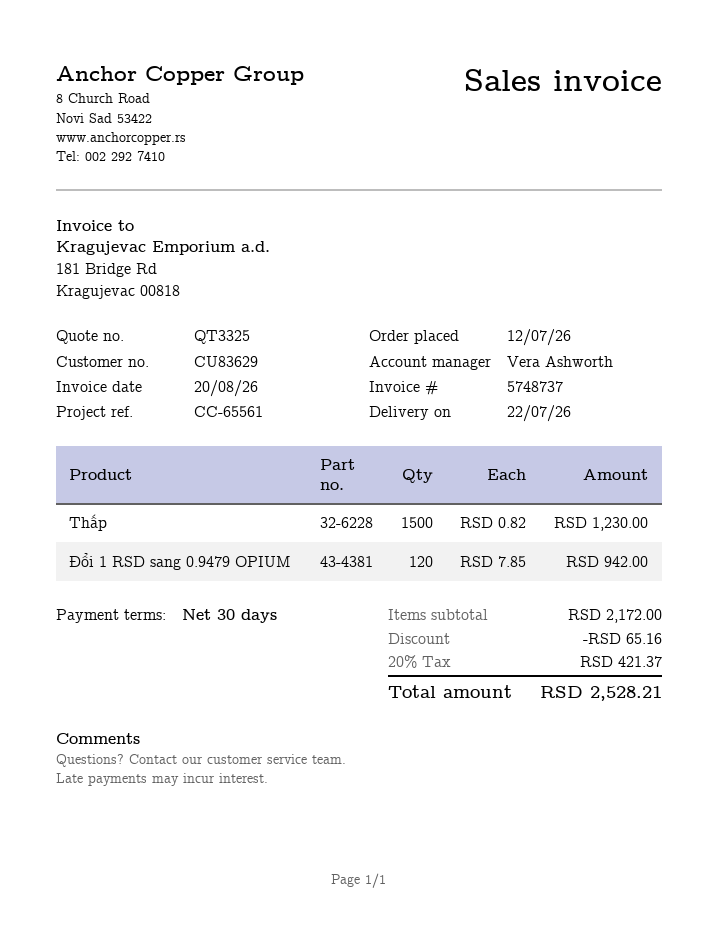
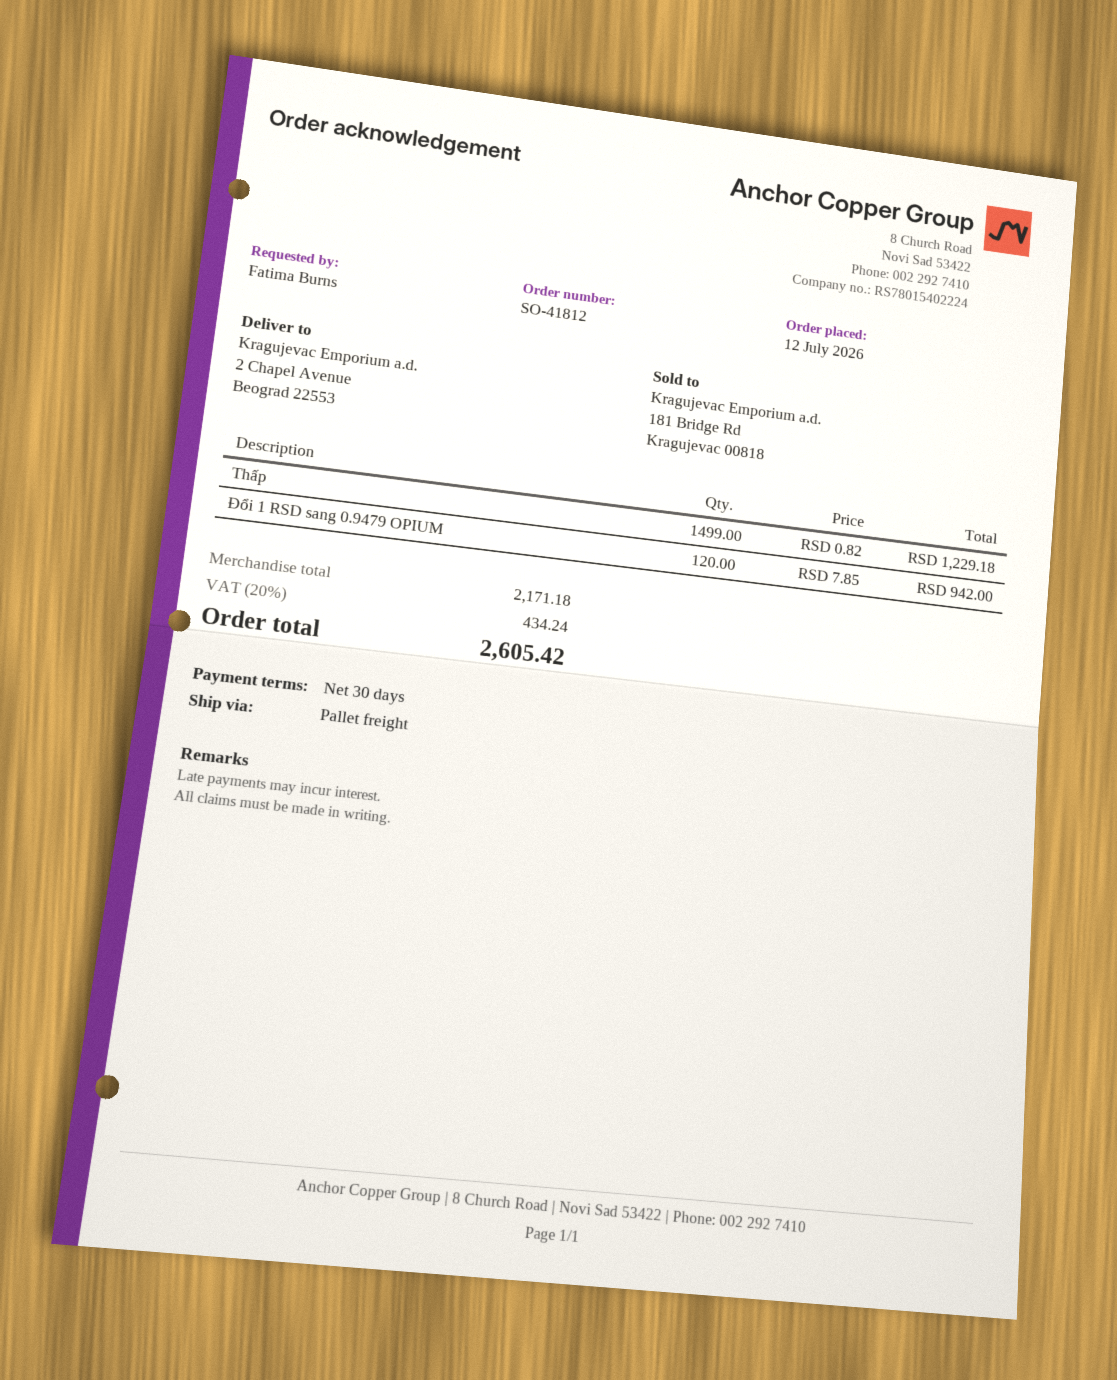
Thấp: 1500 x 0.82 = 1230.00 -> 1499 x 0.82 = 1229.18
subtotal: 2172.00 -> 2171.18
discount: 65.16 -> none
tax: 20% = 421.37 -> 20% = 434.24
total: 2528.21 -> 2605.42

